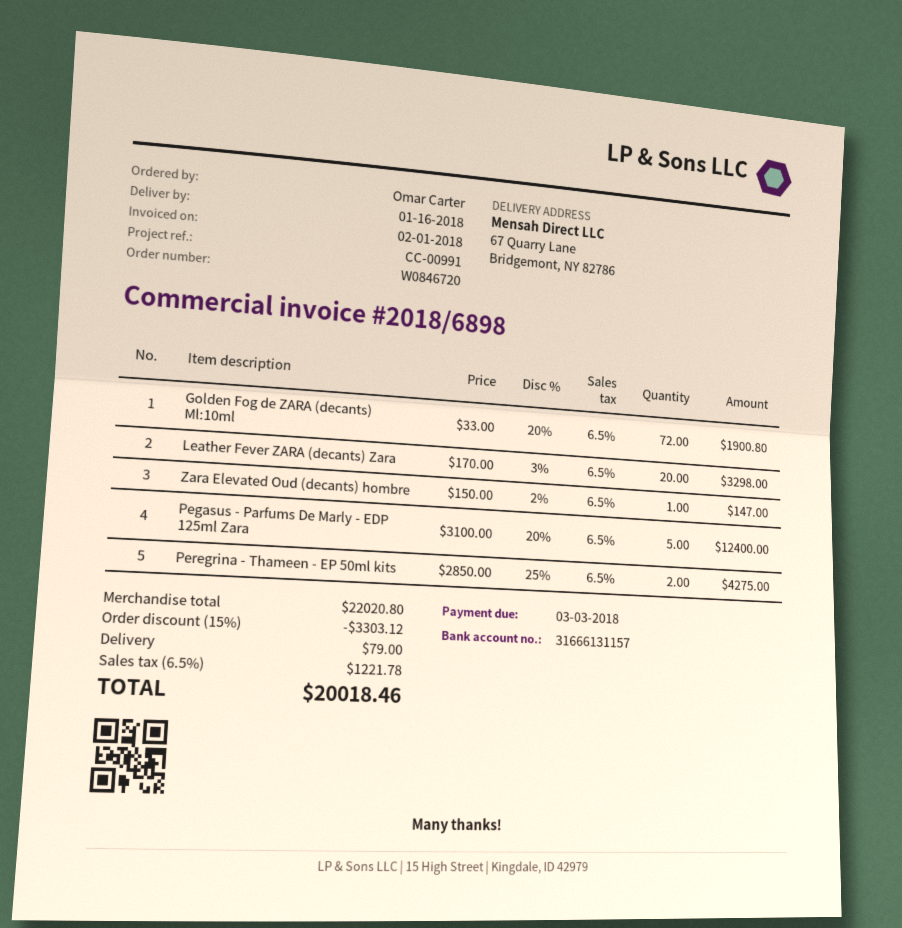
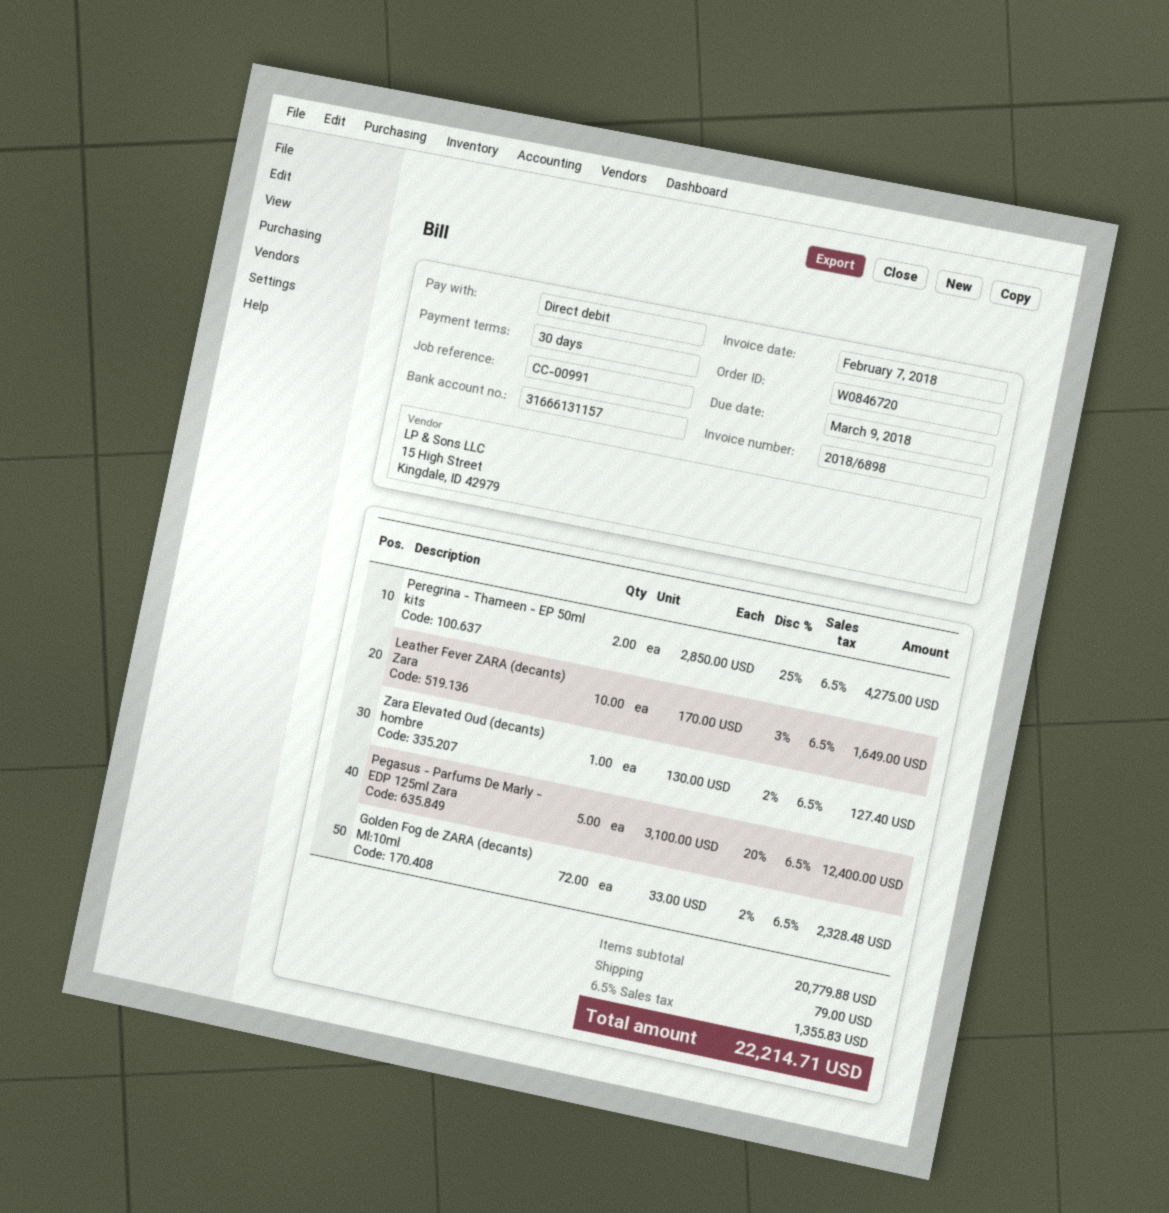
invoice date: 2018-02-01 -> 2018-02-07
due date: 2018-03-03 -> 2018-03-09
Golden Fog de ZARA (decants) Ml:10ml: 72 x 33.00 - 20% = 1900.80 -> 72 x 33.00 - 2% = 2328.48
Leather Fever ZARA (decants) Zara: 20 x 170.00 - 3% = 3298.00 -> 10 x 170.00 - 3% = 1649.00
Zara Elevated Oud (decants) hombre: 1 x 150.00 - 2% = 147.00 -> 1 x 130.00 - 2% = 127.40
subtotal: 22020.80 -> 20779.88
discount: 15% = 3303.12 -> none
tax: 6.5% = 1221.78 -> 6.5% = 1355.83
total: 20018.46 -> 22214.71

